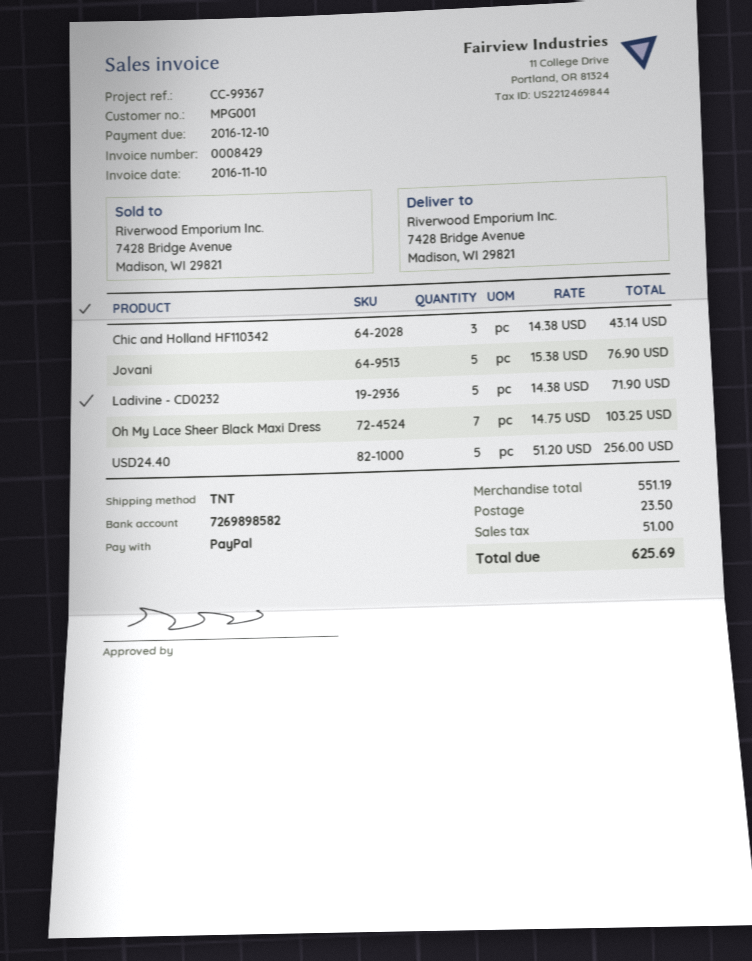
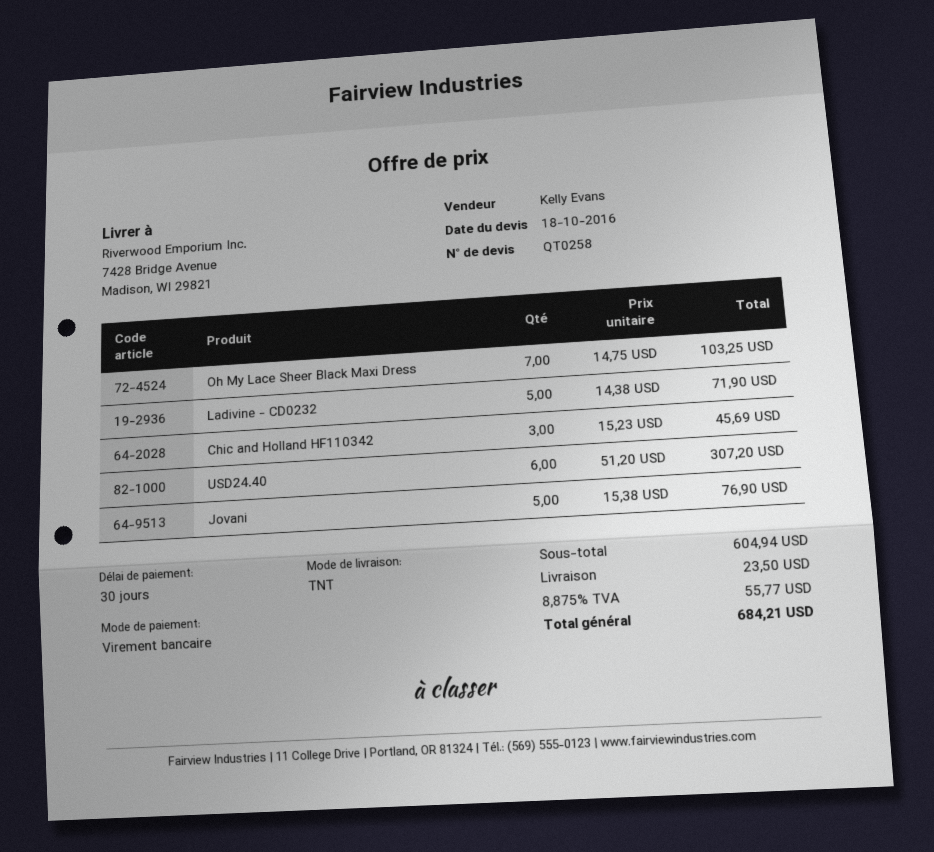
payment method: PayPal -> bank transfer
Chic and Holland HF110342: 3 x 14.38 = 43.14 -> 3 x 15.23 = 45.69
USD24.40: 5 x 51.20 = 256.00 -> 6 x 51.20 = 307.20
subtotal: 551.19 -> 604.94
tax: 51.00 -> 55.77
total: 625.69 -> 684.21

